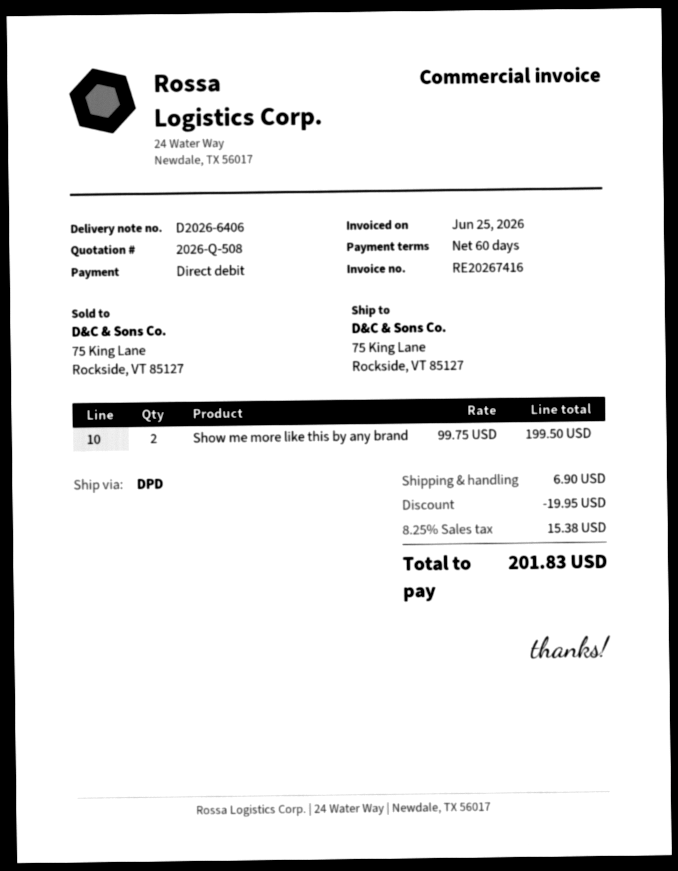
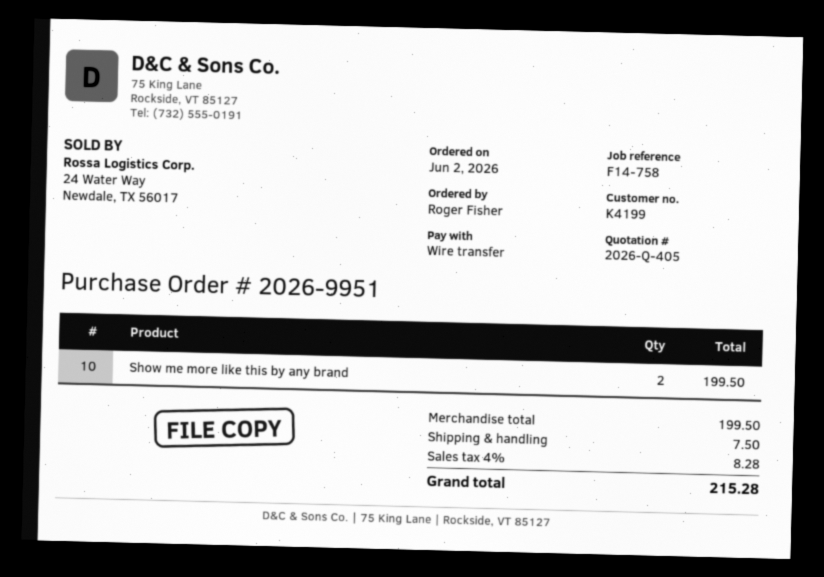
quote number: 2026-Q-508 -> 2026-Q-405
payment method: direct debit -> bank transfer
discount: 19.95 -> none
shipping: 6.90 -> 7.50
tax: 8.25% = 15.38 -> 4% = 8.28
total: 201.83 -> 215.28

